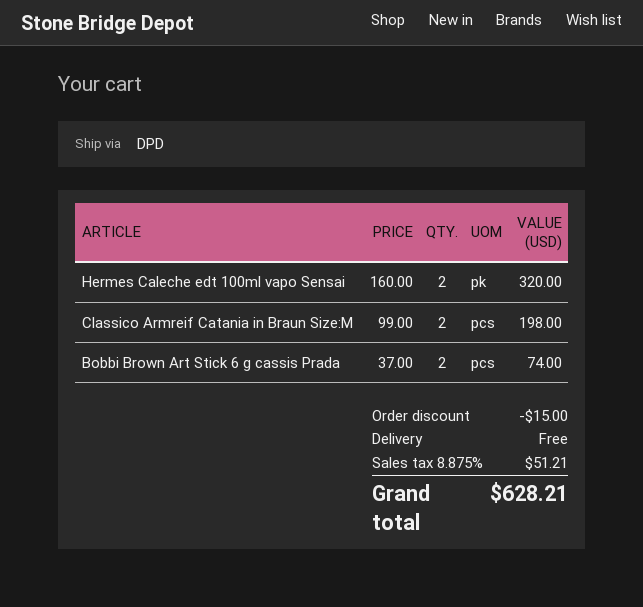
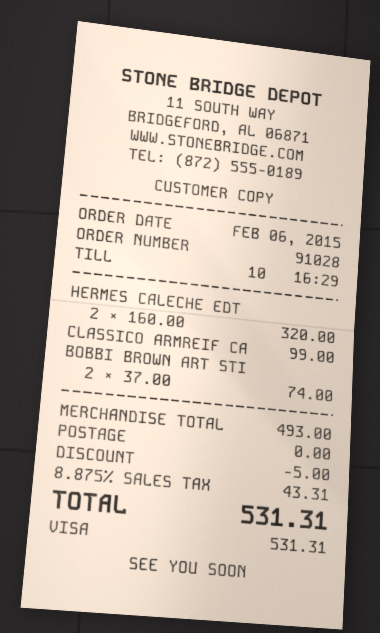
Classico Armreif Catania in Braun Size:M: 2 x 99.00 = 198.00 -> 1 x 99.00 = 99.00
discount: 15.00 -> 5.00
tax: 8.875% = 51.21 -> 8.875% = 43.31
total: 628.21 -> 531.31

